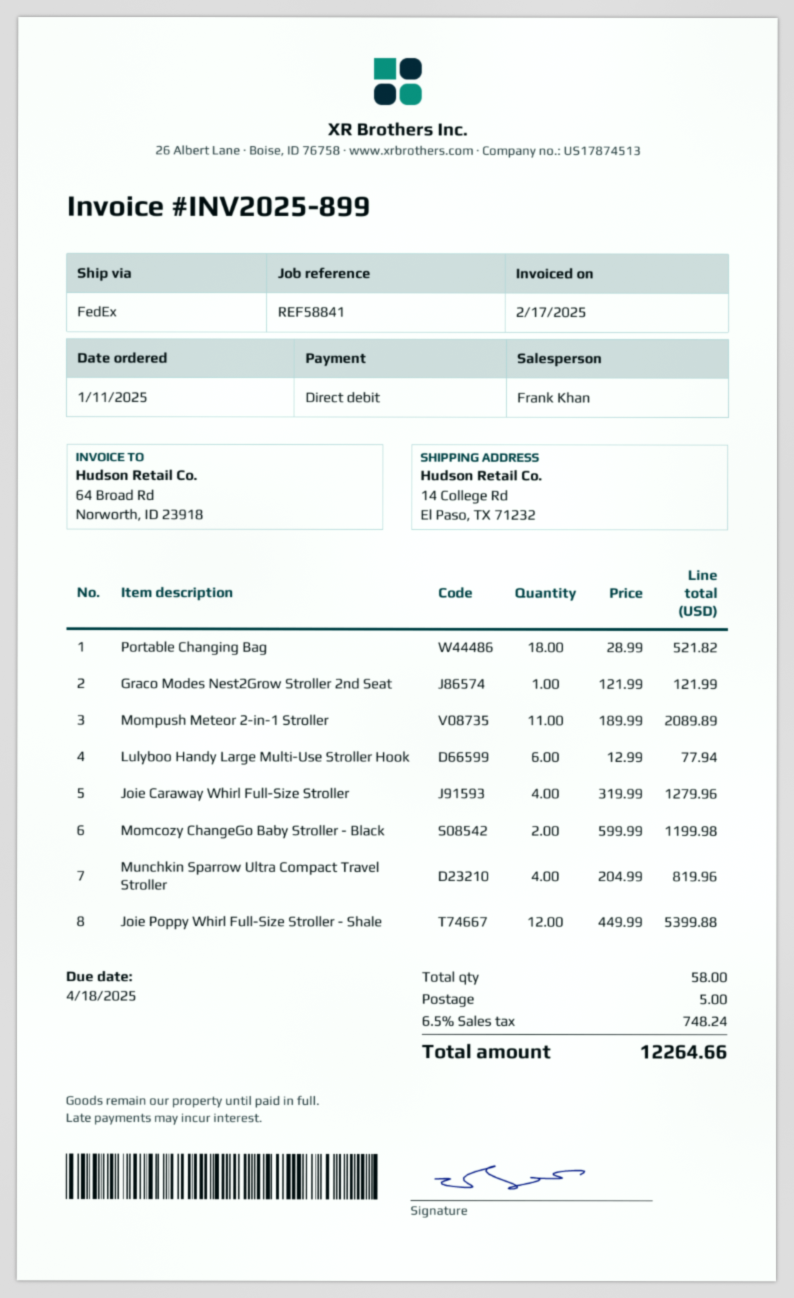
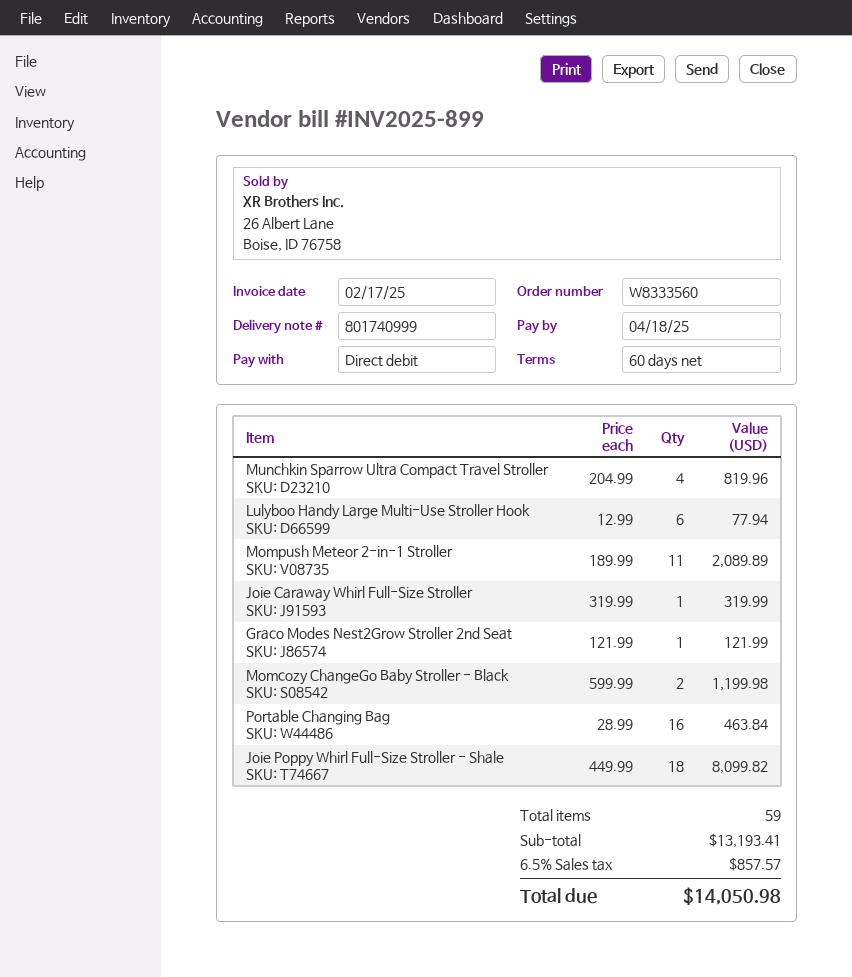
Portable Changing Bag: 18 x 28.99 = 521.82 -> 16 x 28.99 = 463.84
Joie Caraway Whirl Full-Size Stroller: 4 x 319.99 = 1279.96 -> 1 x 319.99 = 319.99
Joie Poppy Whirl Full-Size Stroller - Shale: 12 x 449.99 = 5399.88 -> 18 x 449.99 = 8099.82
total quantity: 58 -> 59
shipping: 5.00 -> none
tax: 6.5% = 748.24 -> 6.5% = 857.57
total: 12264.66 -> 14050.98

